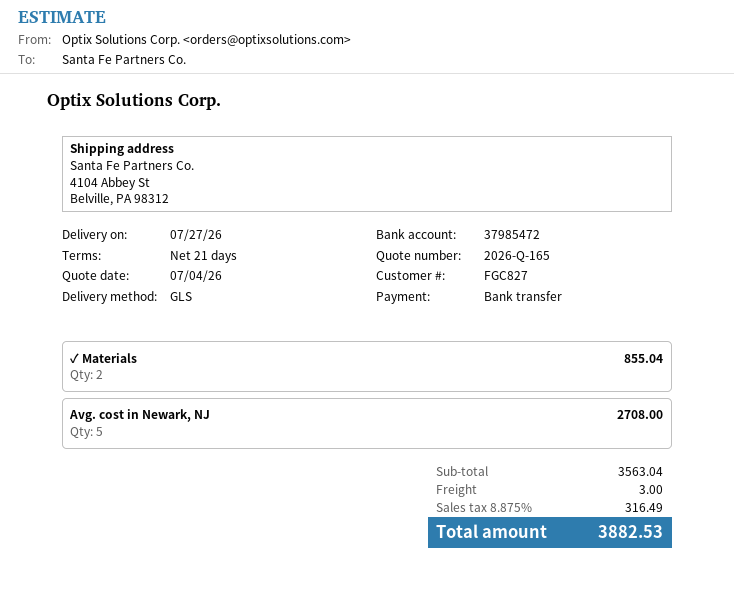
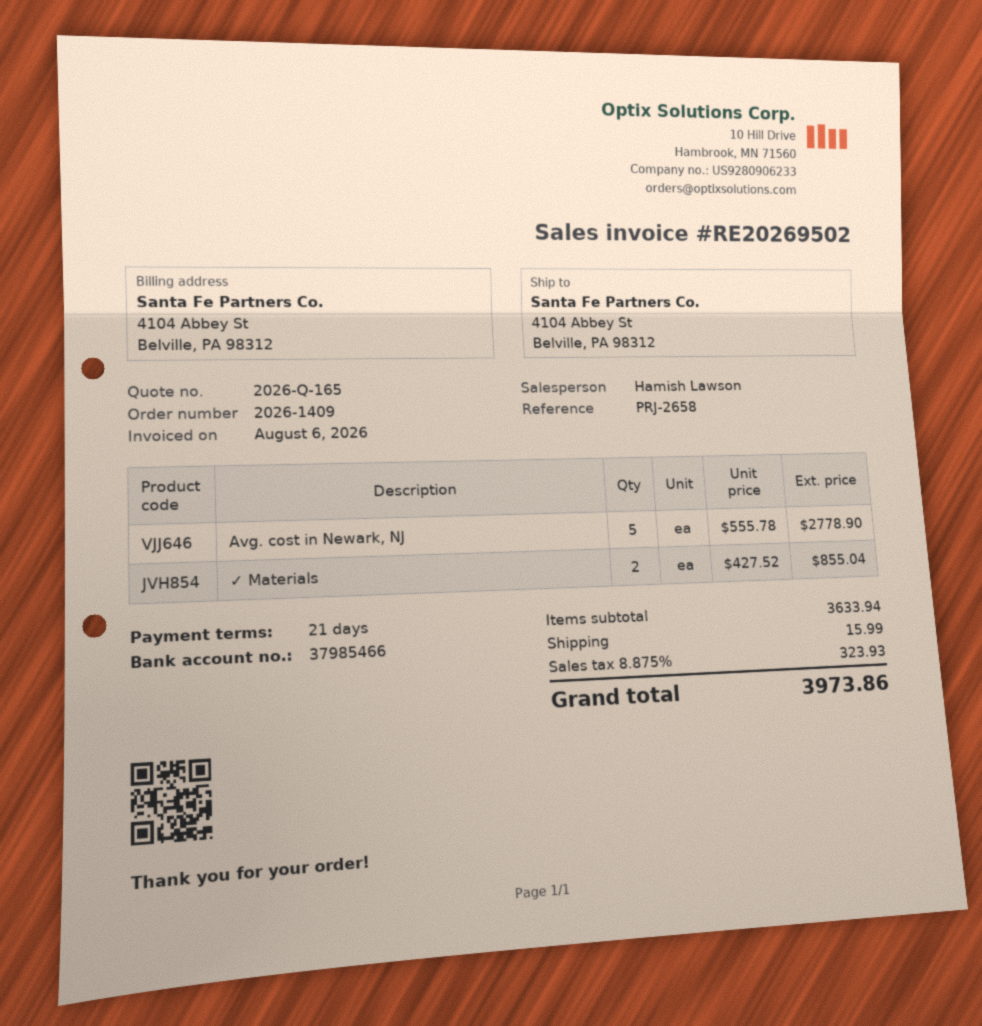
bank account: 37985472 -> 37985466
Avg. cost in Newark, NJ: 5 for 2708.00 -> 5 for 2778.90
subtotal: 3563.04 -> 3633.94
shipping: 3.00 -> 15.99
tax: 8.875% = 316.49 -> 8.875% = 323.93
total: 3882.53 -> 3973.86

